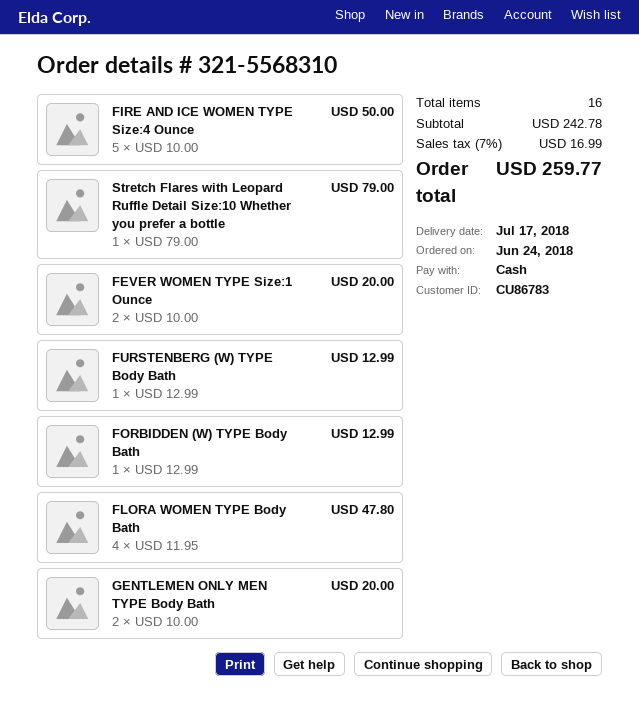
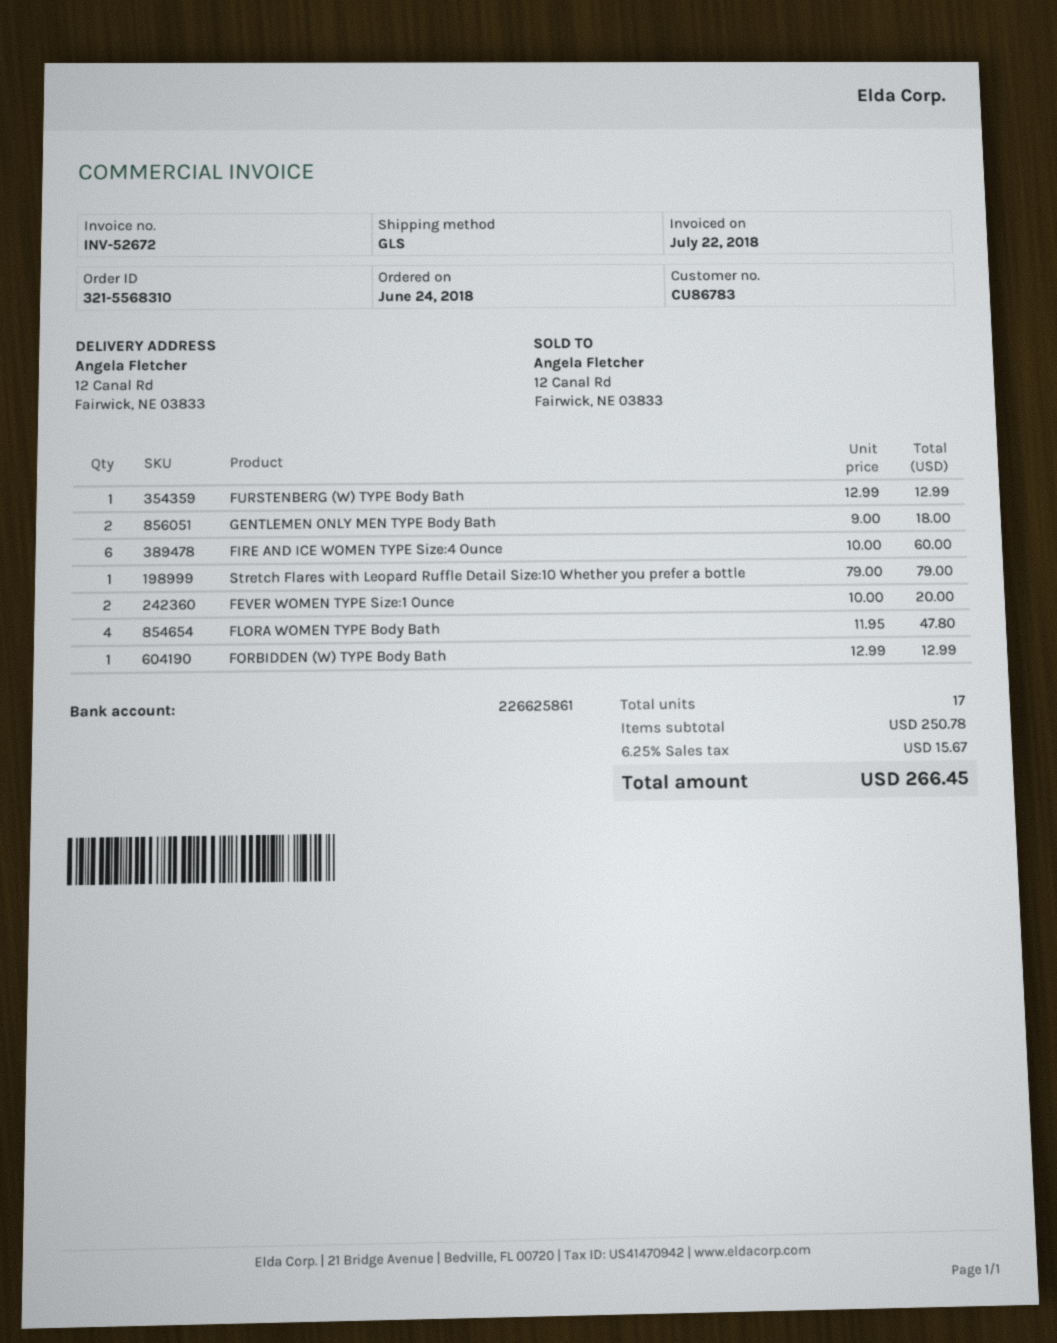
FIRE AND ICE WOMEN TYPE Size:4 Ounce: 5 x 10.00 = 50.00 -> 6 x 10.00 = 60.00
GENTLEMEN ONLY MEN TYPE Body Bath: 2 x 10.00 = 20.00 -> 2 x 9.00 = 18.00
total quantity: 16 -> 17
subtotal: 242.78 -> 250.78
tax: 7% = 16.99 -> 6.25% = 15.67
total: 259.77 -> 266.45

